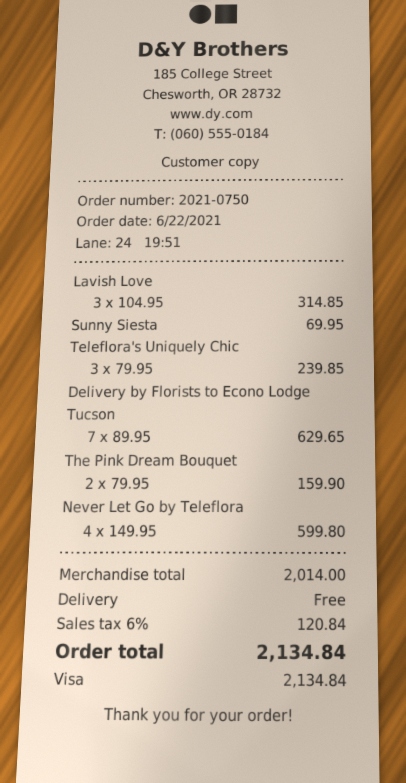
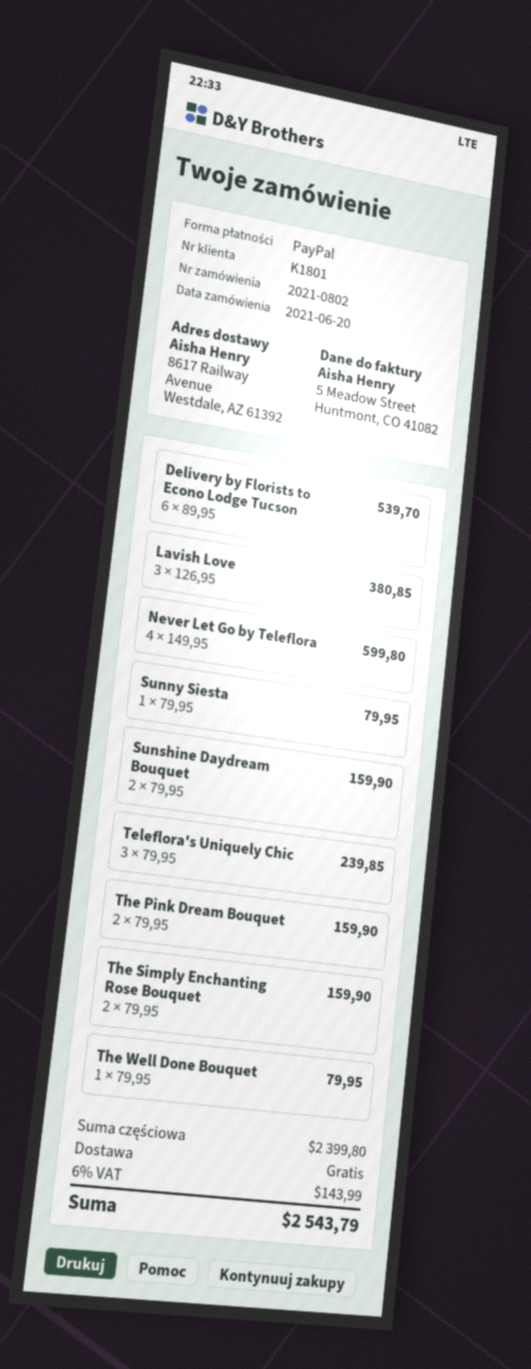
order number: 2021-0750 -> 2021-0802
order date: 2021-06-22 -> 2021-06-20
payment method: Visa -> PayPal
Lavish Love: 3 x 104.95 = 314.85 -> 3 x 126.95 = 380.85
Sunny Siesta: 1 x 69.95 = 69.95 -> 1 x 79.95 = 79.95
Delivery by Florists to Econo Lodge Tucson: 7 x 89.95 = 629.65 -> 6 x 89.95 = 539.70
Sunshine Daydream Bouquet: none -> 2 x 79.95 = 159.90
The Simply Enchanting Rose Bouquet: none -> 2 x 79.95 = 159.90
The Well Done Bouquet: none -> 1 x 79.95 = 79.95
subtotal: 2014.00 -> 2399.80
tax: 6% = 120.84 -> 6% = 143.99
total: 2134.84 -> 2543.79

